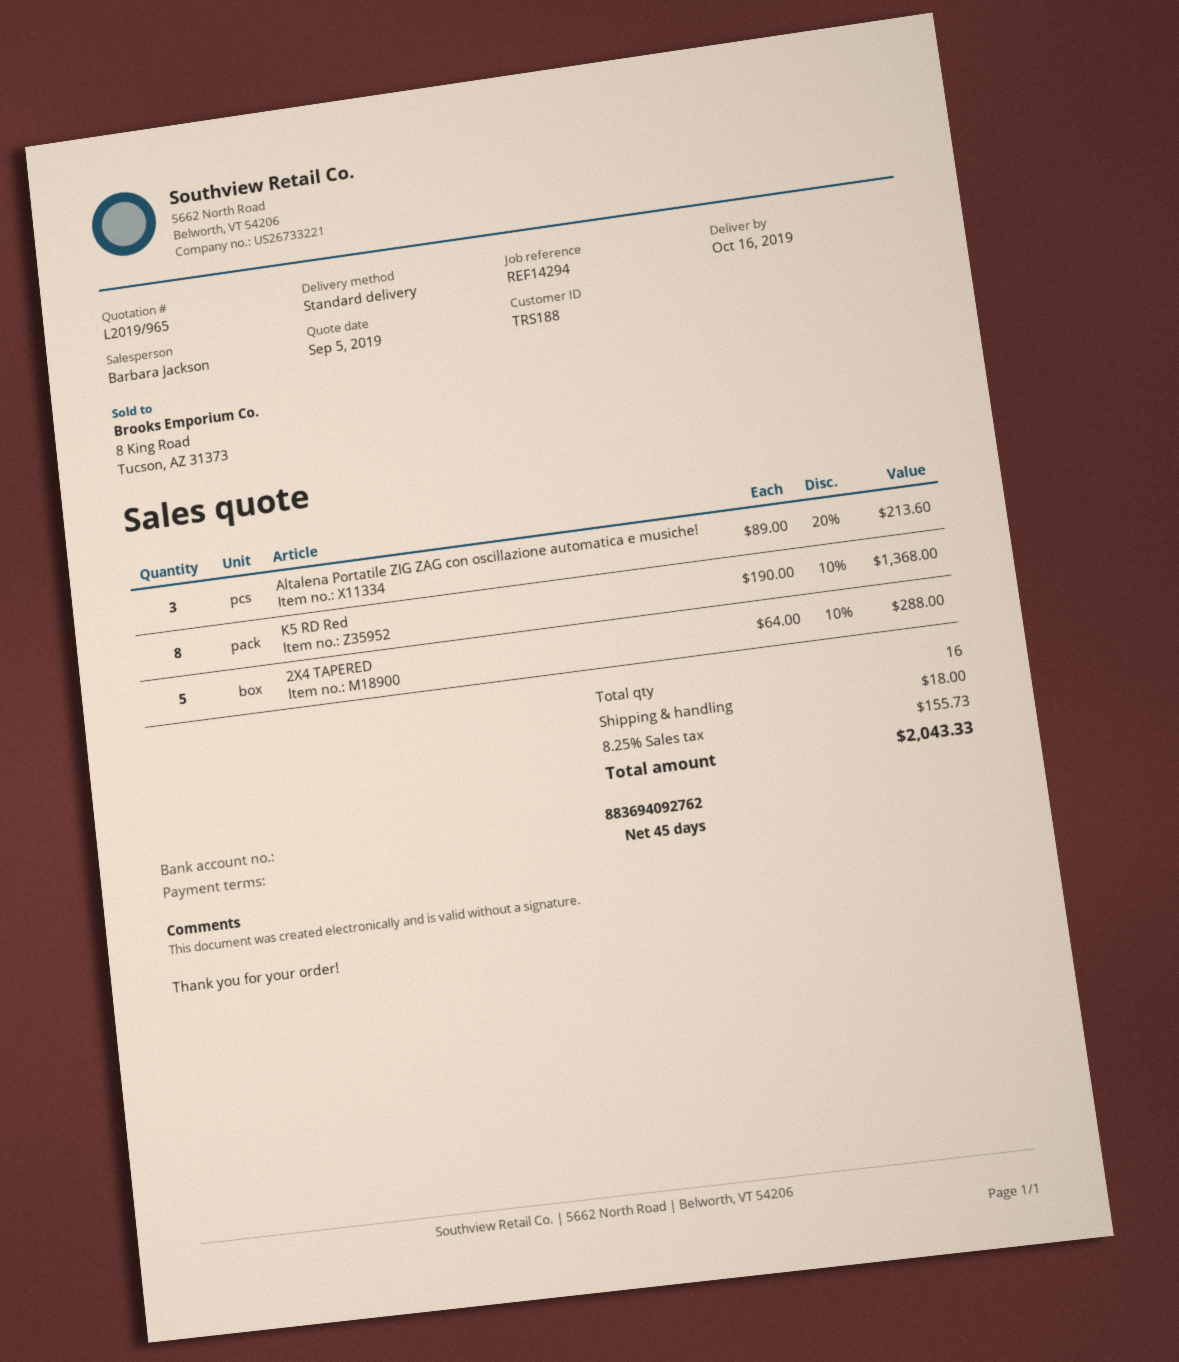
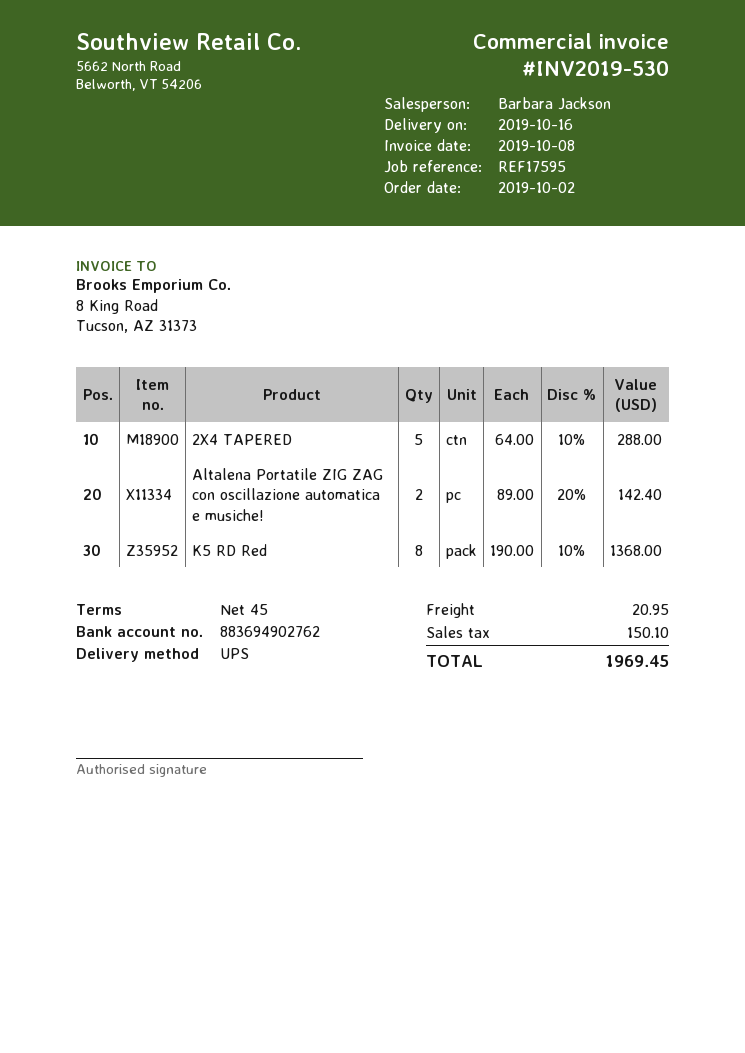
reference: REF14294 -> REF17595
bank account: 883694092762 -> 883694902762
shipping method: standard -> UPS
Altalena Portatile ZIG ZAG con oscillazione automatica e musiche!: 3 x 89.00 - 20% = 213.60 -> 2 x 89.00 - 20% = 142.40
shipping: 18.00 -> 20.95
tax: 155.73 -> 150.10
total: 2043.33 -> 1969.45

